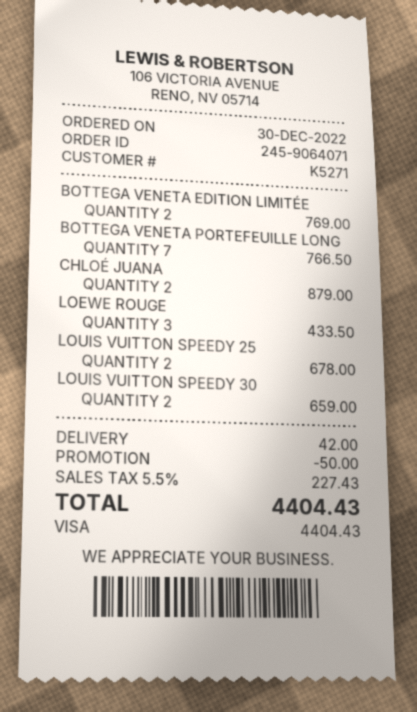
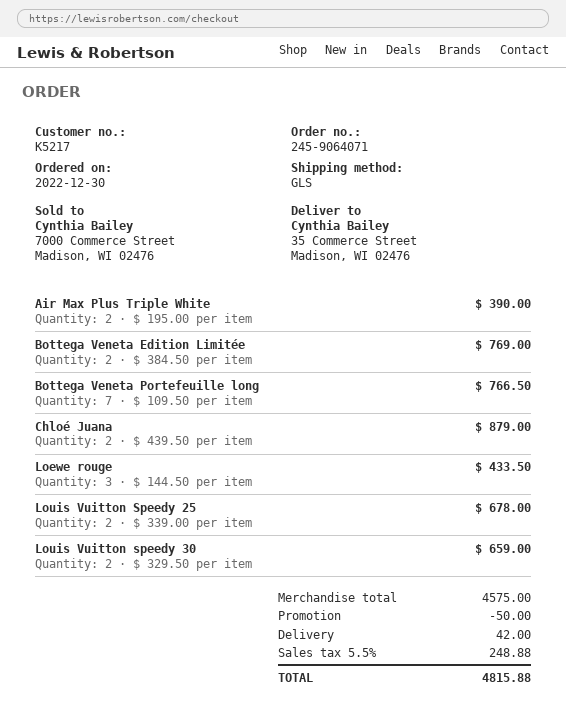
customer number: K5271 -> K5217
Air Max Plus Triple White: none -> 2 for 390.00
tax: 5.5% = 227.43 -> 5.5% = 248.88
total: 4404.43 -> 4815.88

